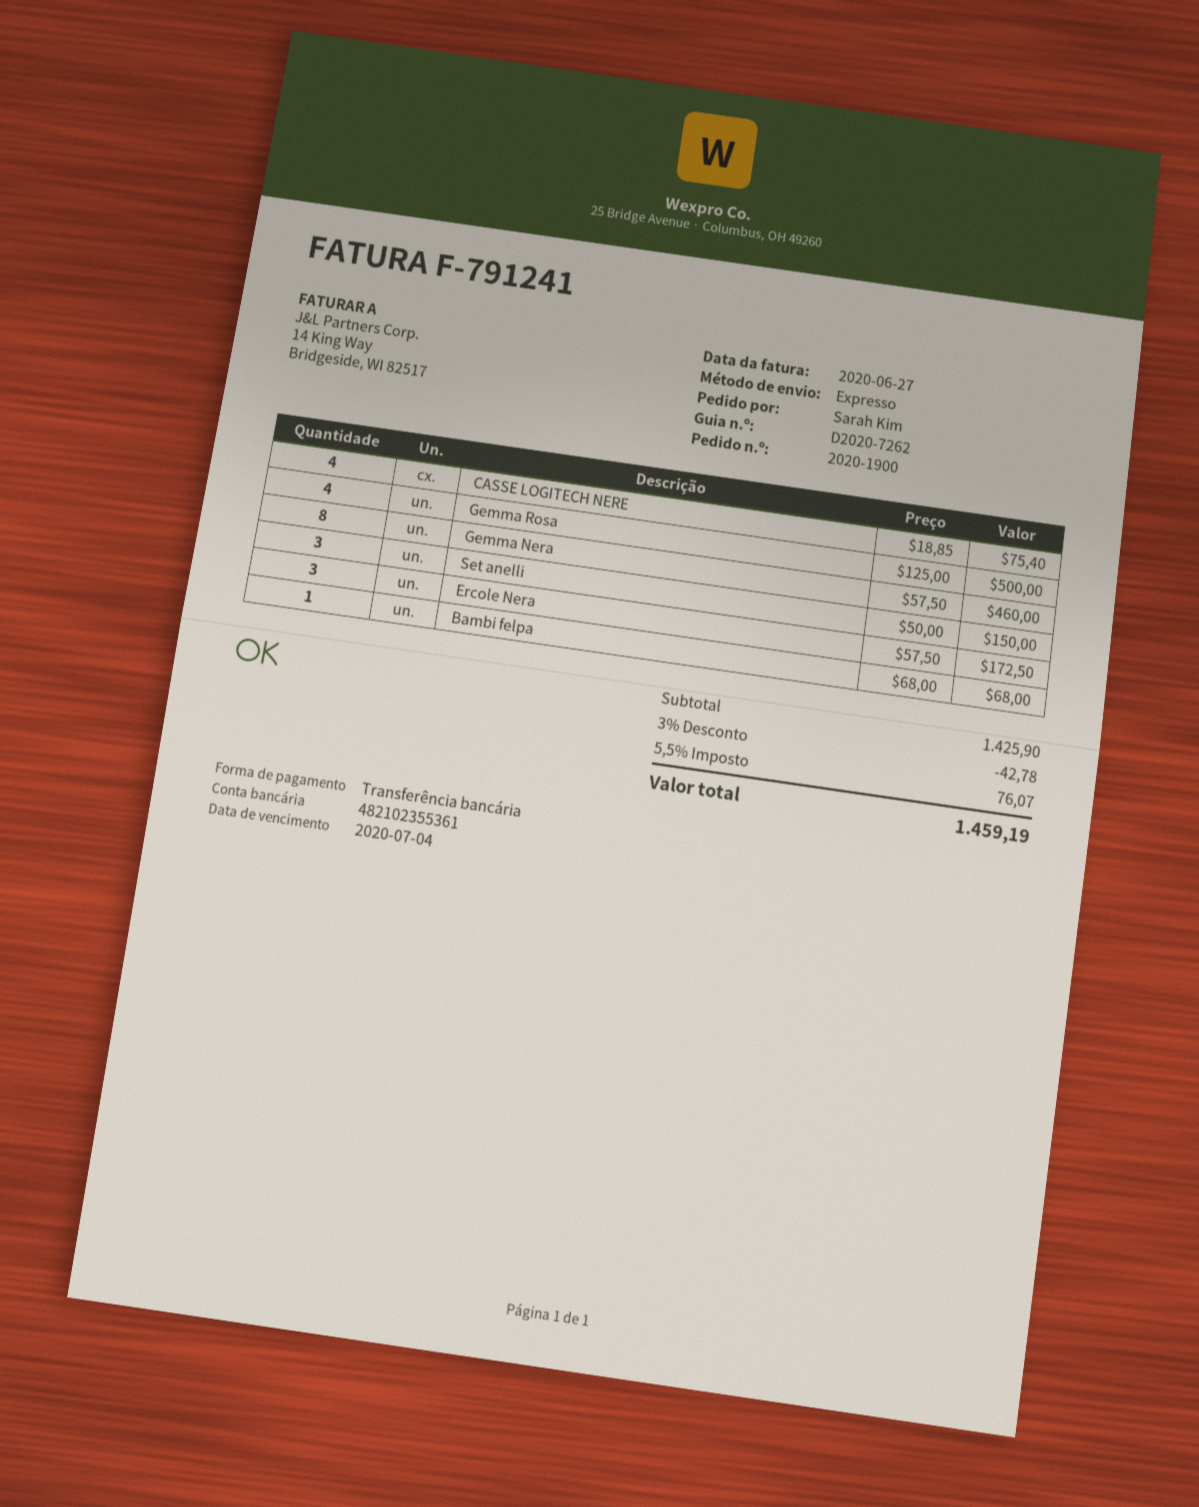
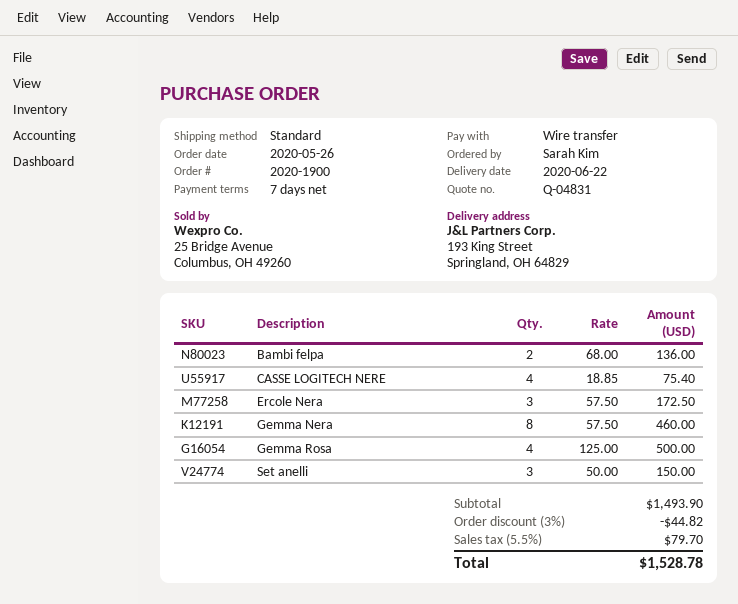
shipping method: express -> standard
Bambi felpa: 1 x 68.00 = 68.00 -> 2 x 68.00 = 136.00
subtotal: 1425.90 -> 1493.90
discount: 3% = 42.78 -> 3% = 44.82
tax: 5.5% = 76.07 -> 5.5% = 79.70
total: 1459.19 -> 1528.78

